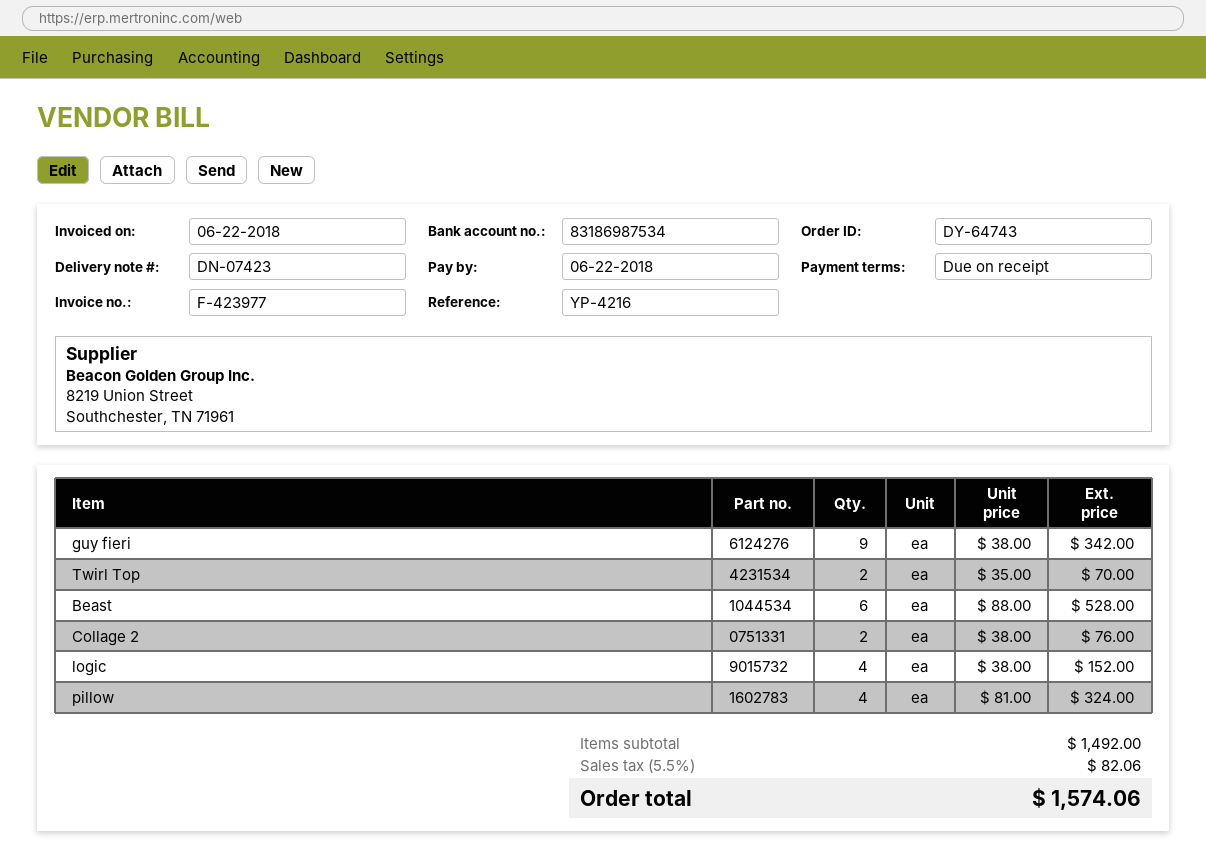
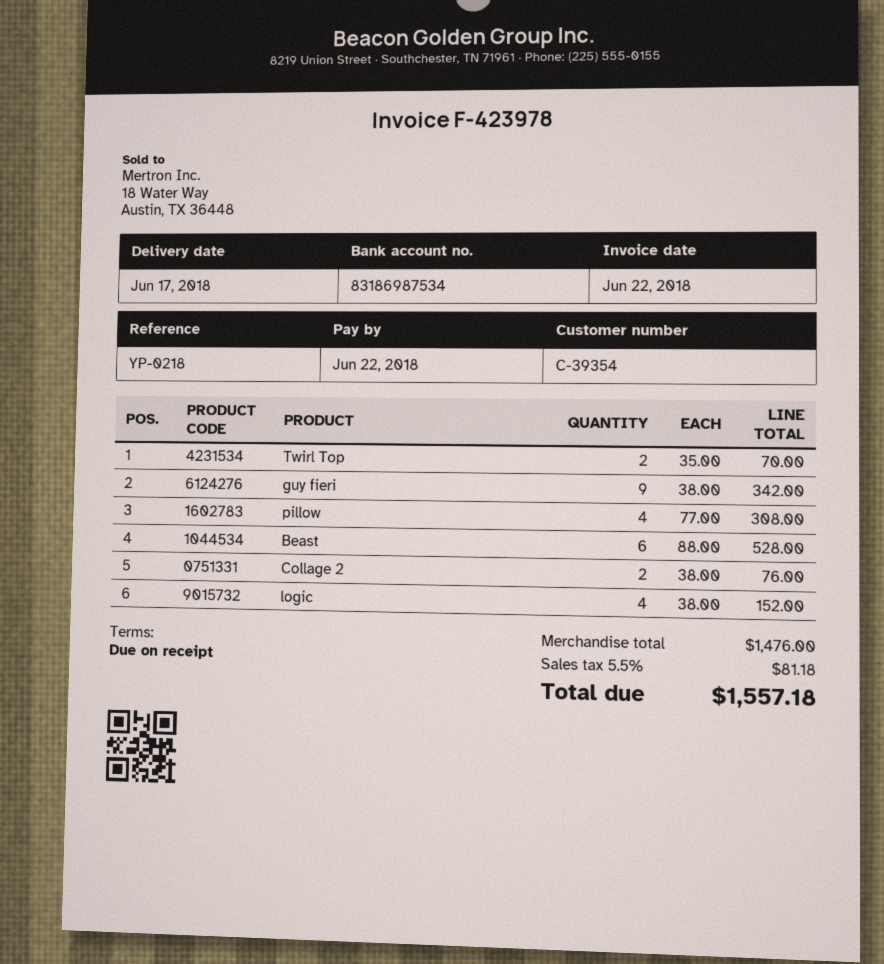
invoice number: F-423977 -> F-423978
reference: YP-4216 -> YP-0218
pillow: 4 x 81.00 = 324.00 -> 4 x 77.00 = 308.00
subtotal: 1492.00 -> 1476.00
tax: 5.5% = 82.06 -> 5.5% = 81.18
total: 1574.06 -> 1557.18

